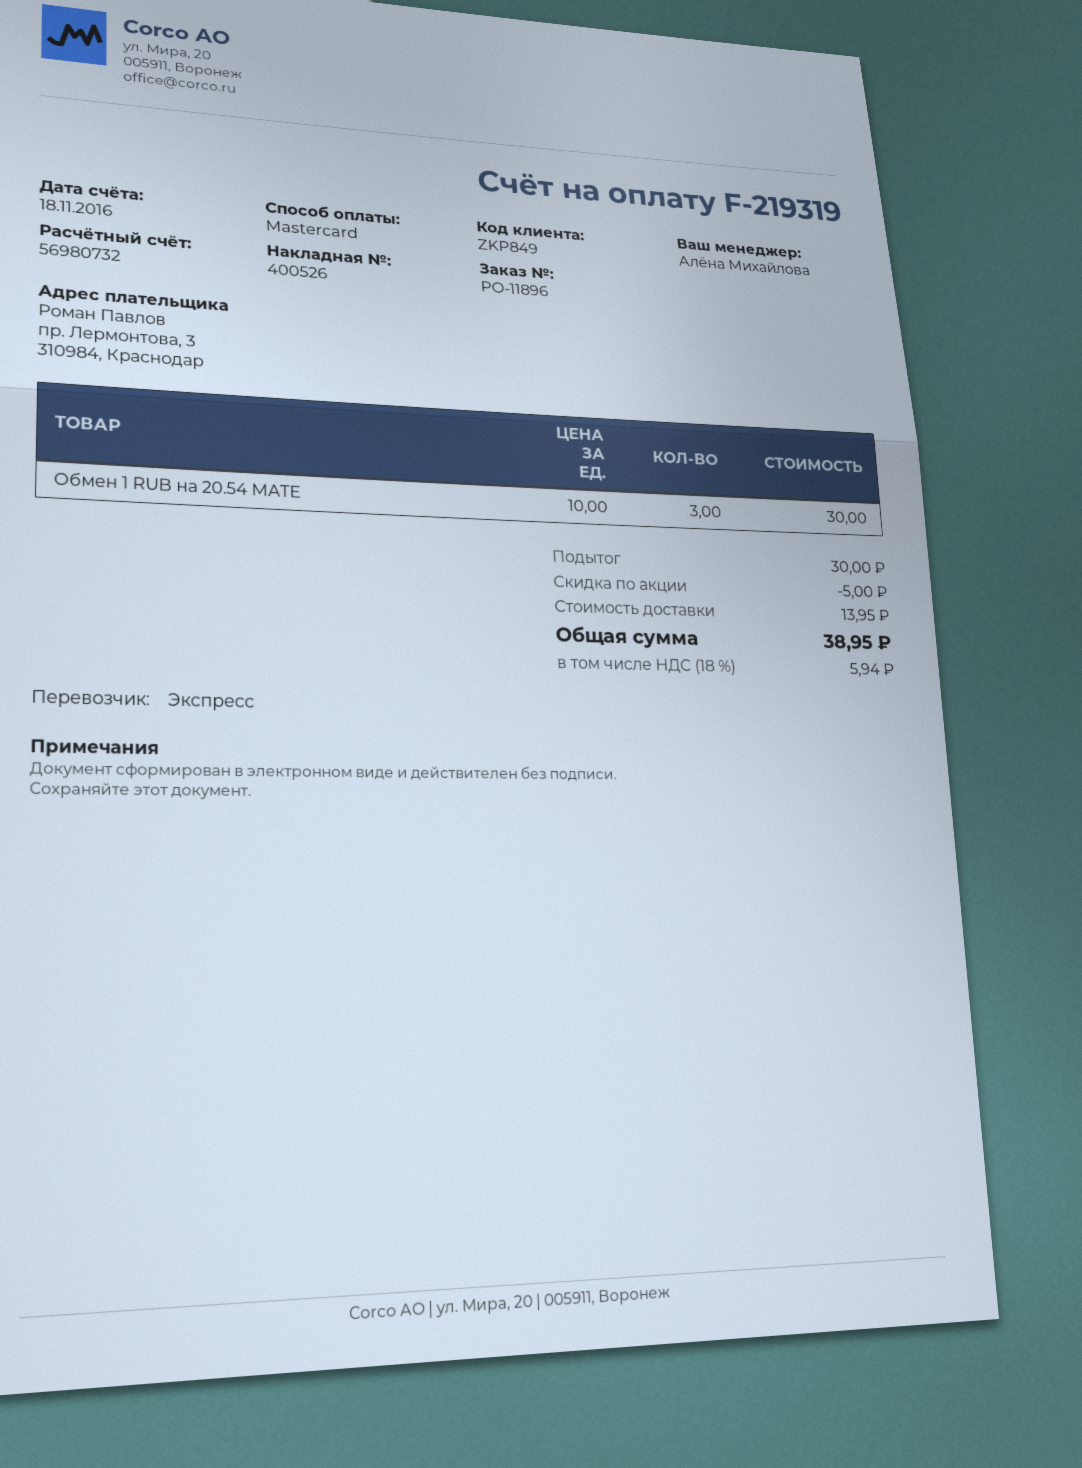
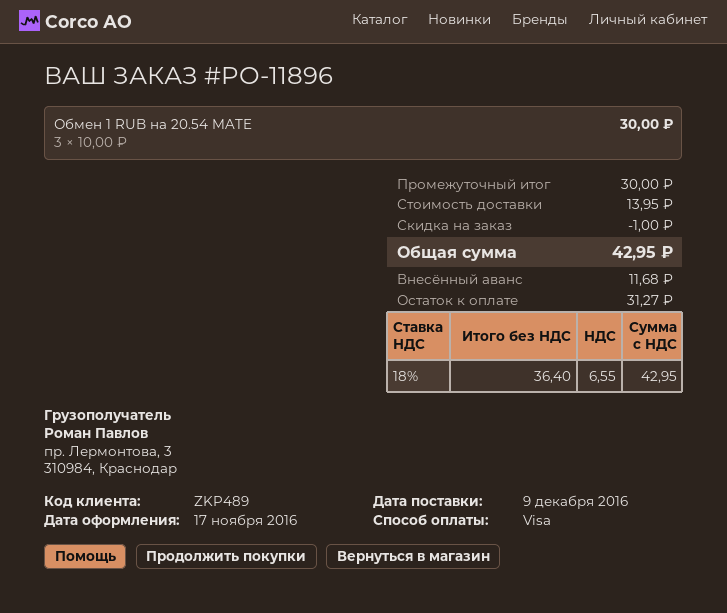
customer number: ZKP849 -> ZKP489
payment method: Mastercard -> Visa
discount: 5.00 -> 1.00
tax: 18% = 5.94 -> 18% = 6.55
total: 38.95 -> 42.95

